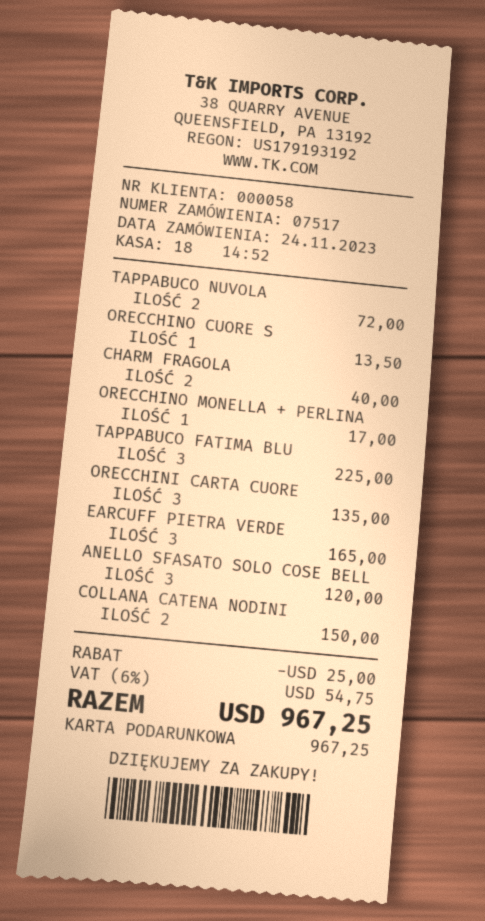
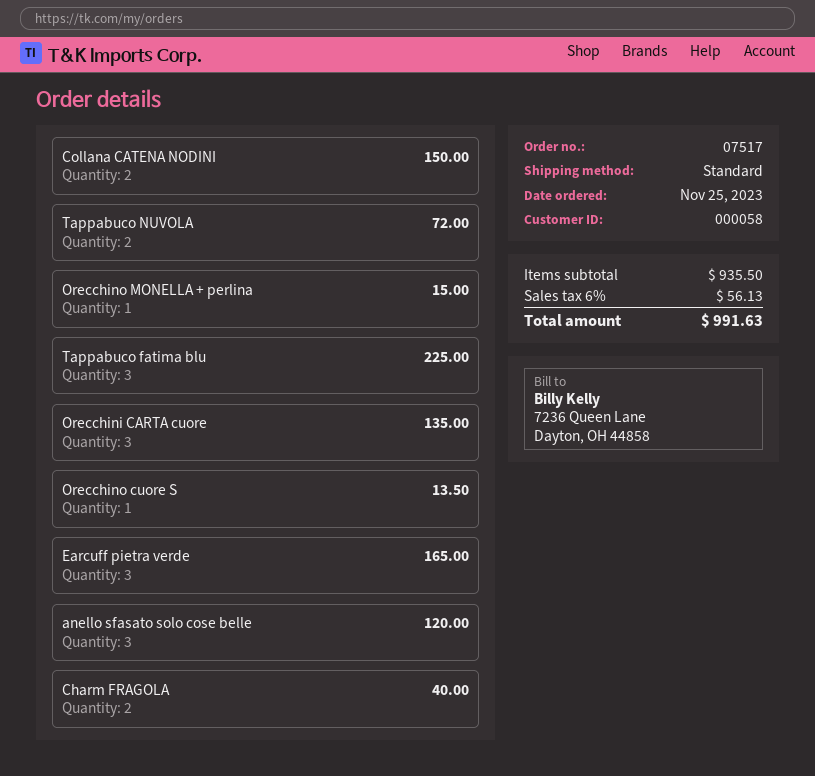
order date: 2023-11-24 -> 2023-11-25
ORECCHINO MONELLA + PERLINA: 1 for 17.00 -> 1 for 15.00
discount: 25.00 -> none
tax: 6% = 54.75 -> 6% = 56.13
total: 967.25 -> 991.63

